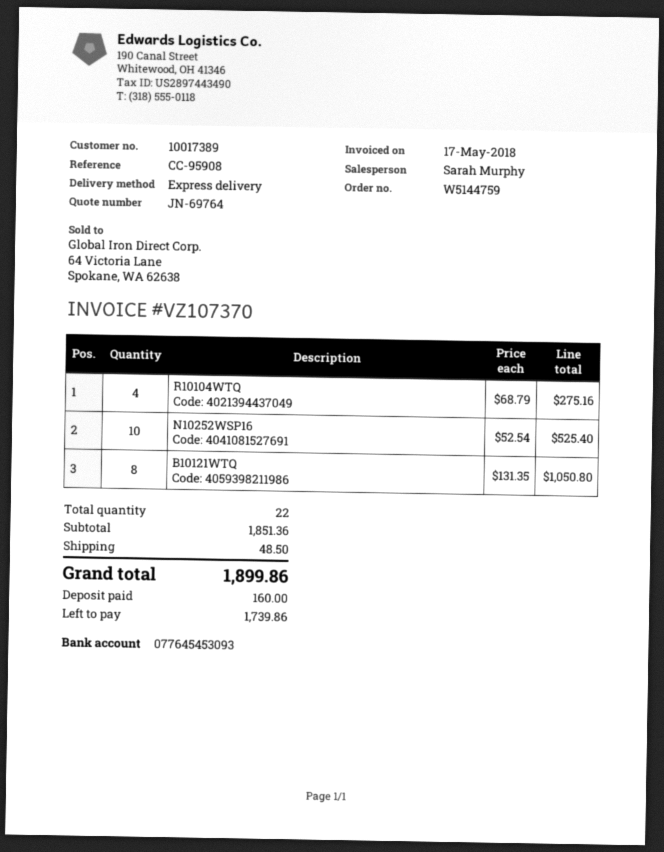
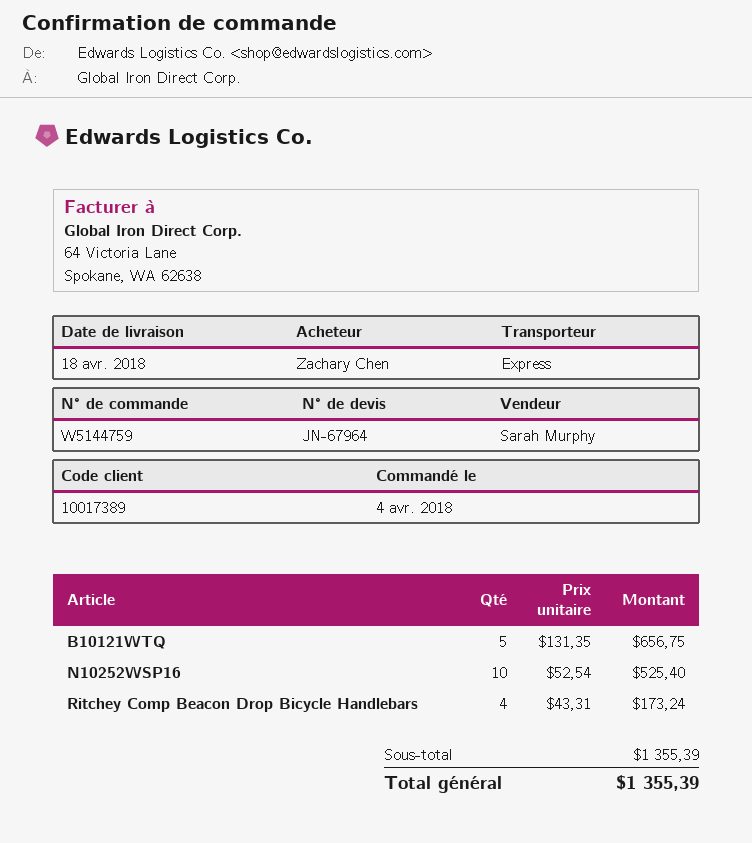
quote number: JN-69764 -> JN-67964
R10104WTQ: 4 x 68.79 = 275.16 -> none
B10121WTQ: 8 x 131.35 = 1050.80 -> 5 x 131.35 = 656.75
Ritchey Comp Beacon Drop Bicycle Handlebars: none -> 4 x 43.31 = 173.24
subtotal: 1851.36 -> 1355.39
shipping: 48.50 -> none
total: 1899.86 -> 1355.39

